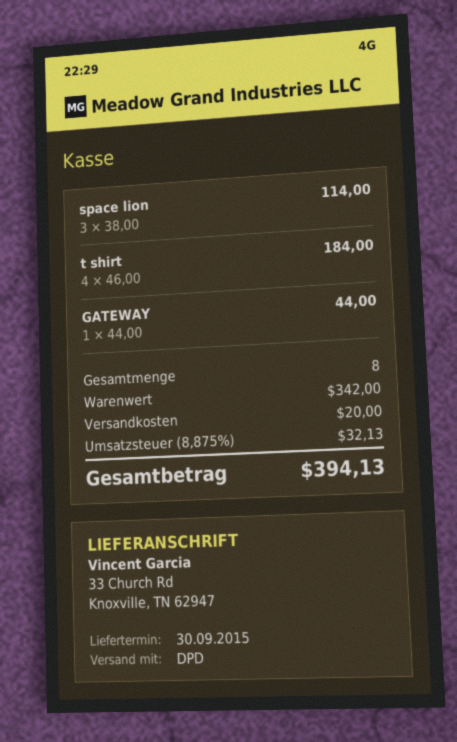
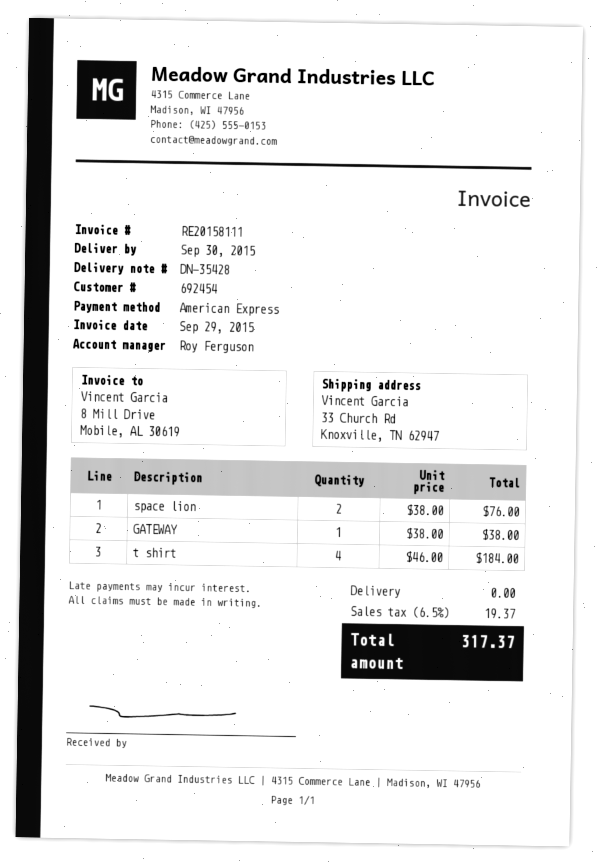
space lion: 3 x 38.00 = 114.00 -> 2 x 38.00 = 76.00
GATEWAY: 1 x 44.00 = 44.00 -> 1 x 38.00 = 38.00
shipping: 20.00 -> 0.00
tax: 8.875% = 32.13 -> 6.5% = 19.37
total: 394.13 -> 317.37

